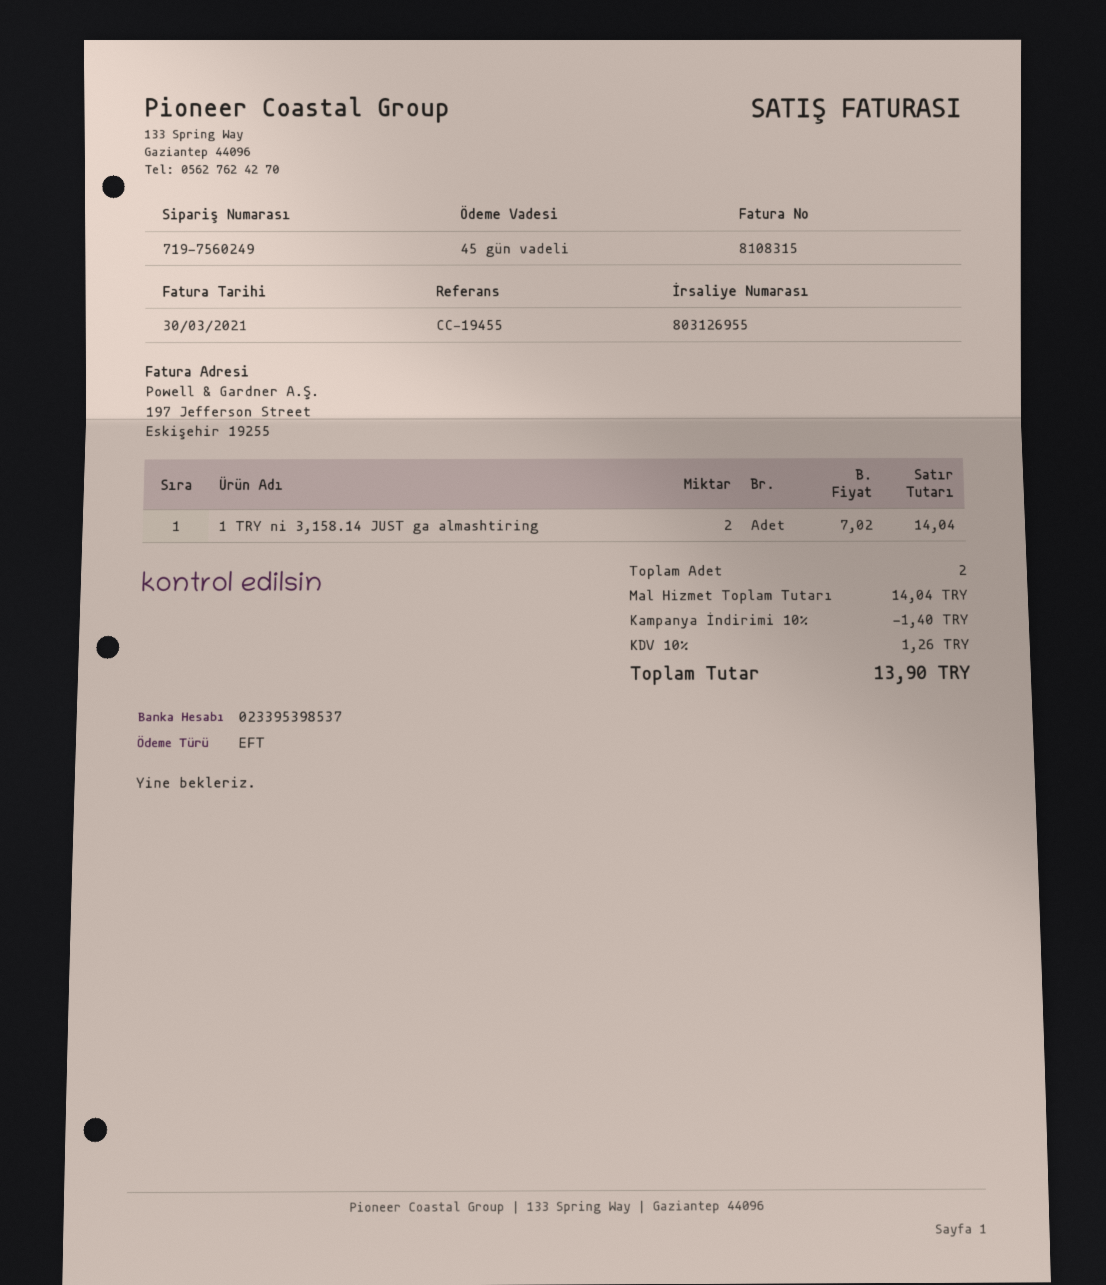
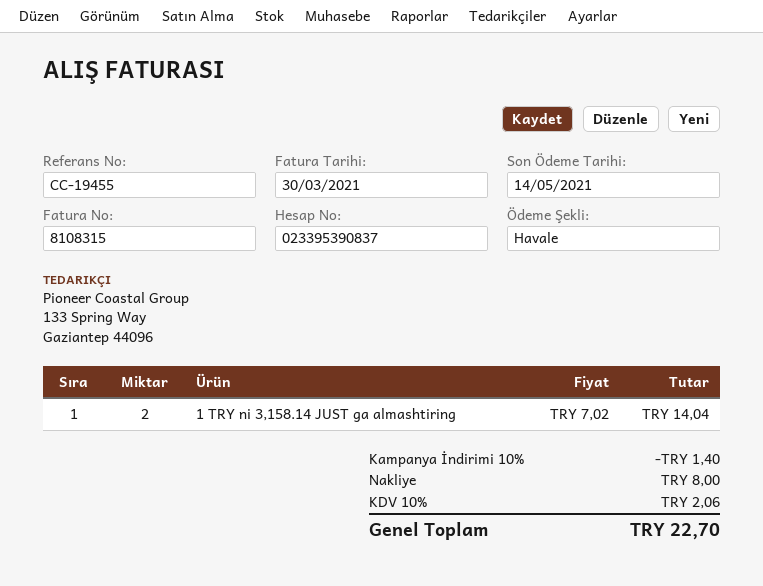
bank account: 023395398537 -> 023395390837
shipping: none -> 8.00
tax: 10% = 1.26 -> 10% = 2.06
total: 13.90 -> 22.70

